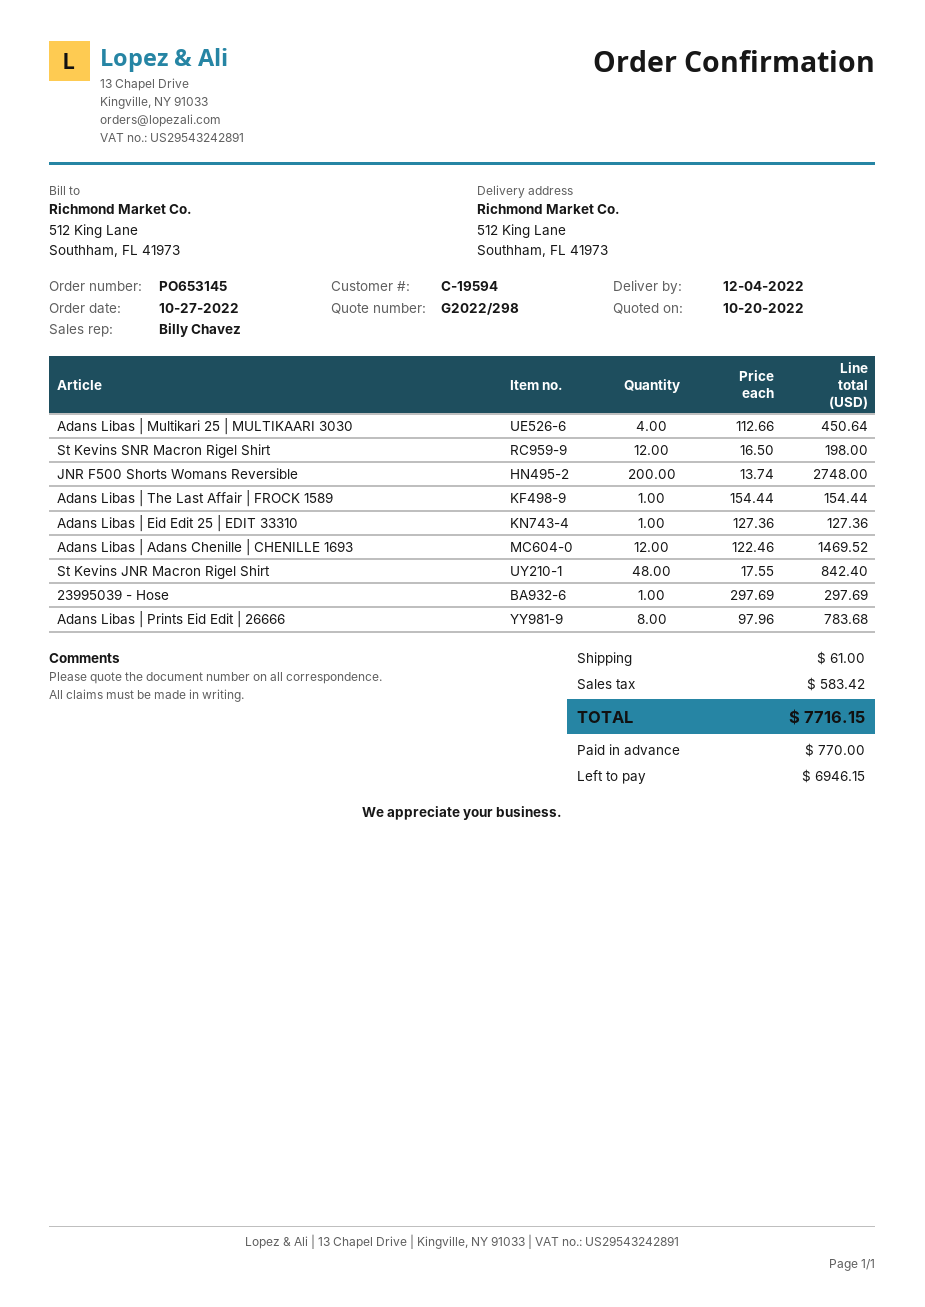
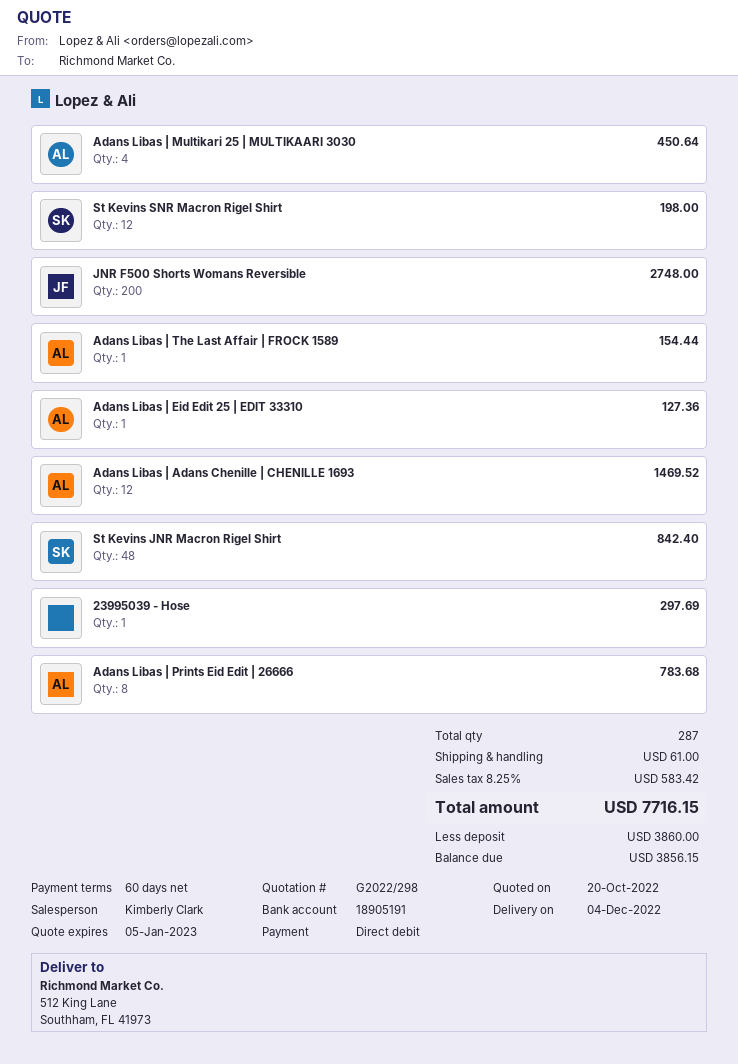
sales rep: Billy Chavez -> Kimberly Clark
deposit: 770.00 -> 3860.00
balance: 6946.15 -> 3856.15

